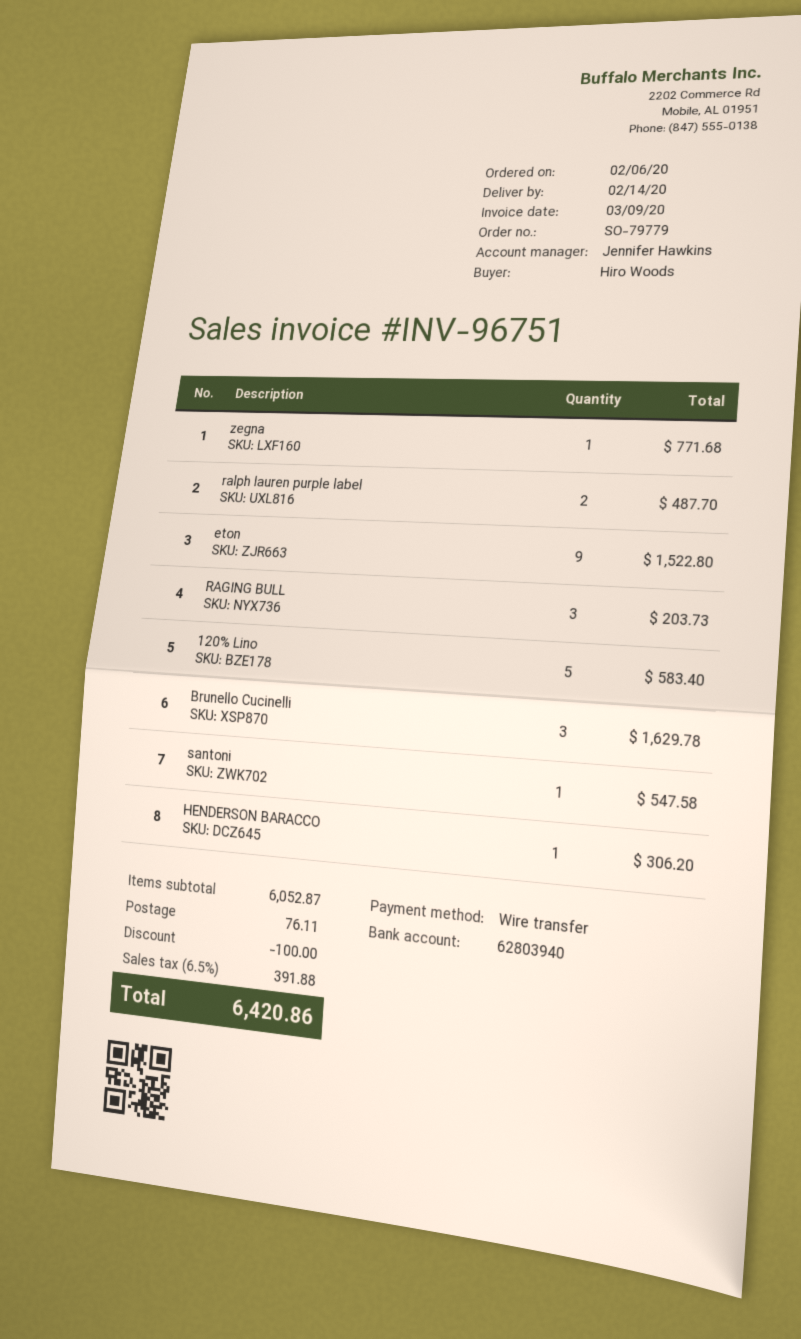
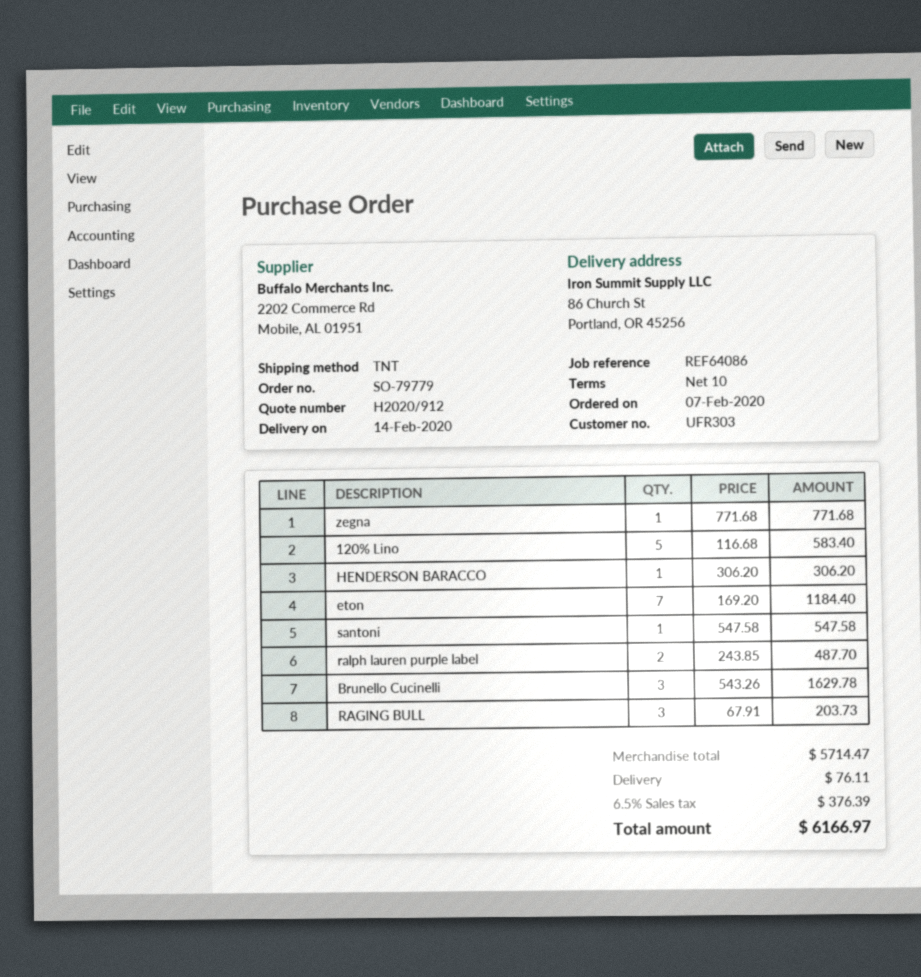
order date: 2020-02-06 -> 2020-02-07
eton: 9 for 1522.80 -> 7 for 1184.40
subtotal: 6052.87 -> 5714.47
discount: 100.00 -> none
tax: 6.5% = 391.88 -> 6.5% = 376.39
total: 6420.86 -> 6166.97

